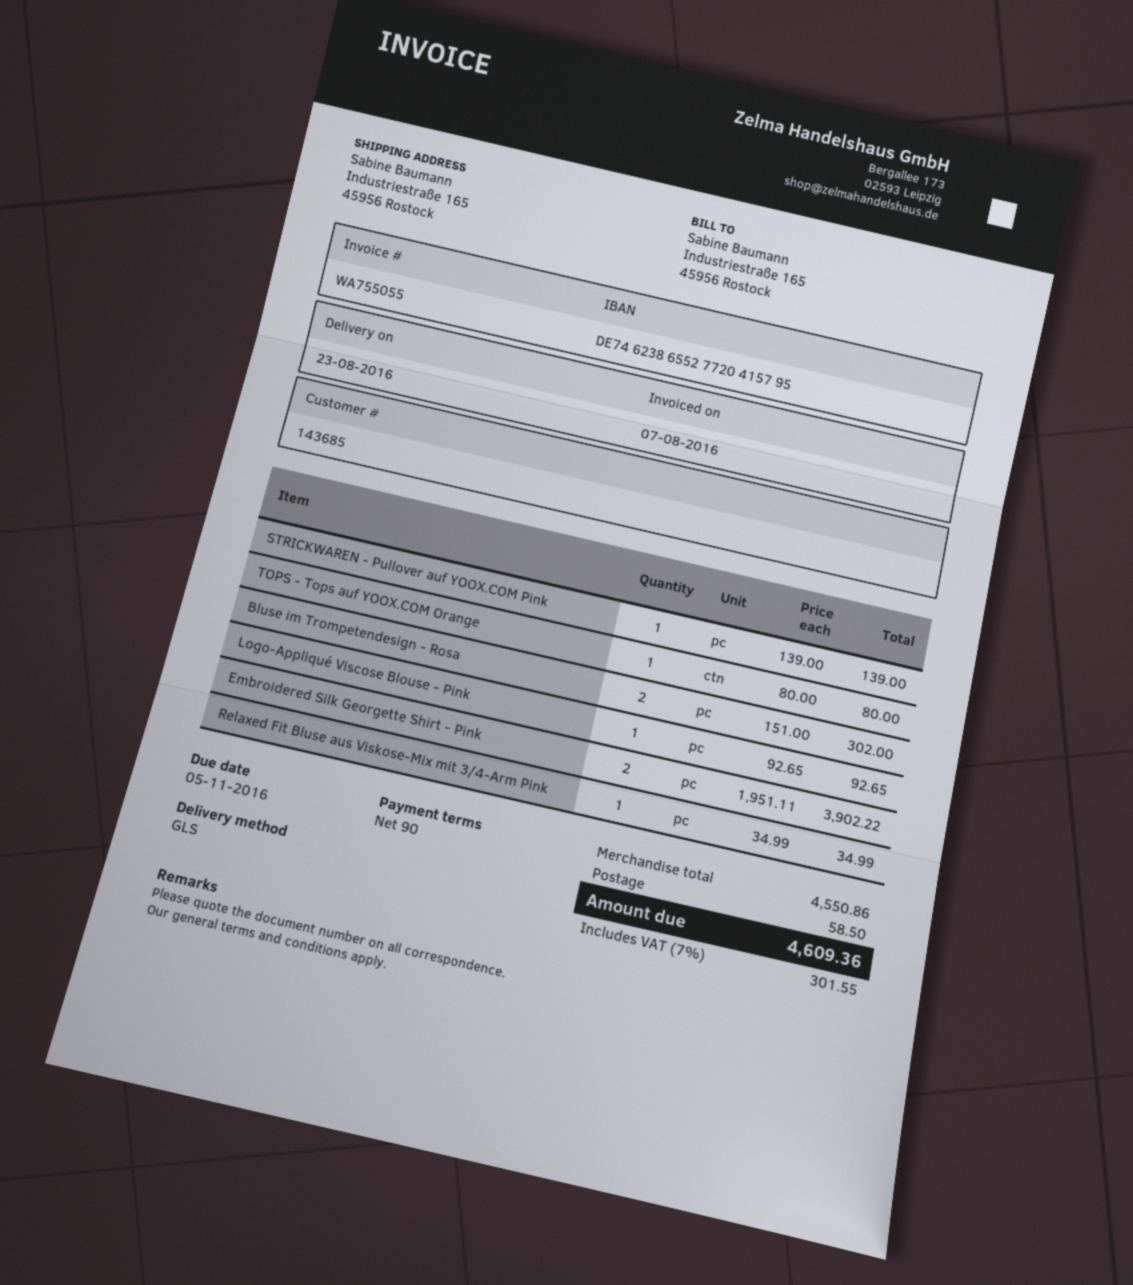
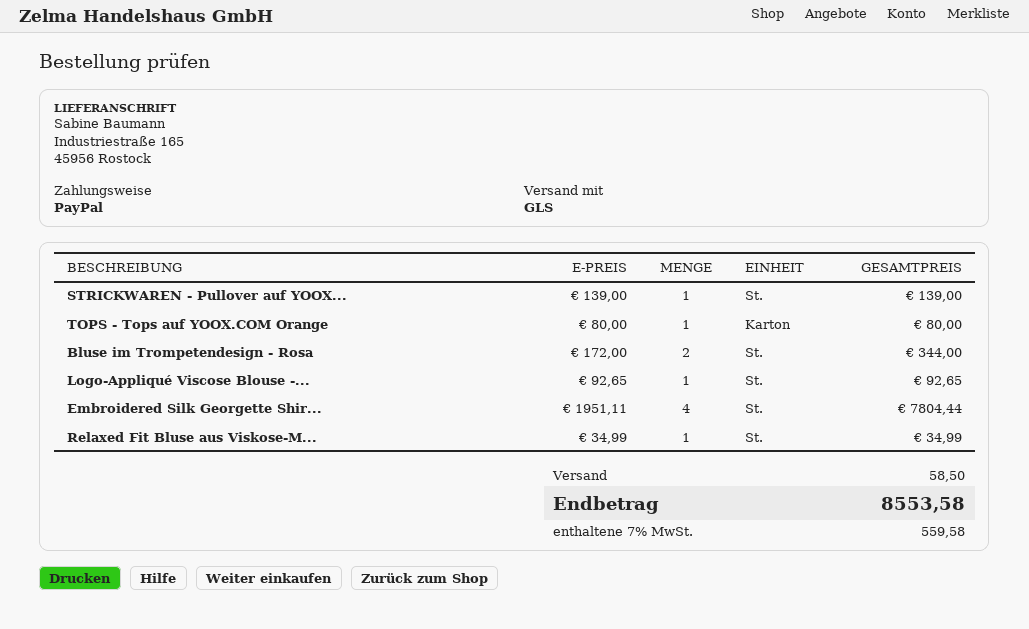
Bluse im Trompetendesign - Rosa: 2 x 151.00 = 302.00 -> 2 x 172.00 = 344.00
Embroidered Silk Georgette Shirt - Pink: 2 x 1951.11 = 3902.22 -> 4 x 1951.11 = 7804.44
tax: 7% = 301.55 -> 7% = 559.58
total: 4609.36 -> 8553.58

